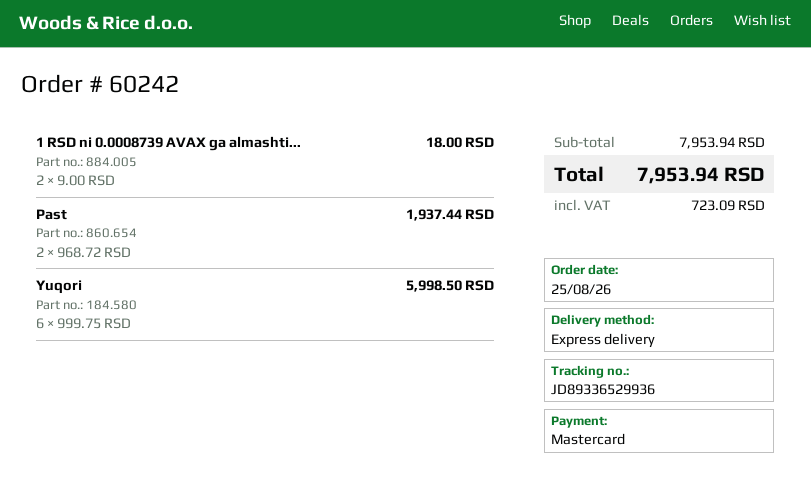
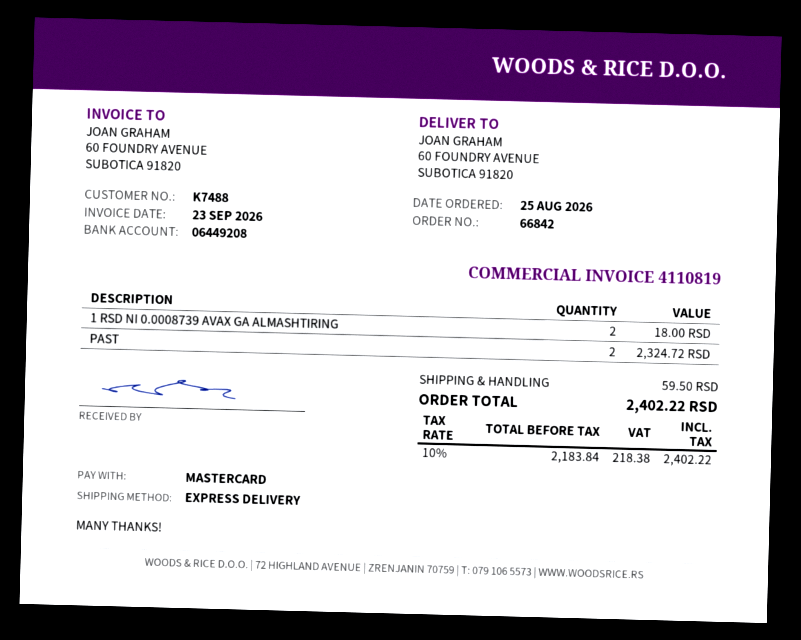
order number: 60242 -> 66842
Past: 2 for 1937.44 -> 2 for 2324.72
Yuqori: 6 for 5998.50 -> none
shipping: none -> 59.50
tax: 723.09 -> 218.38
total: 7953.94 -> 2402.22

